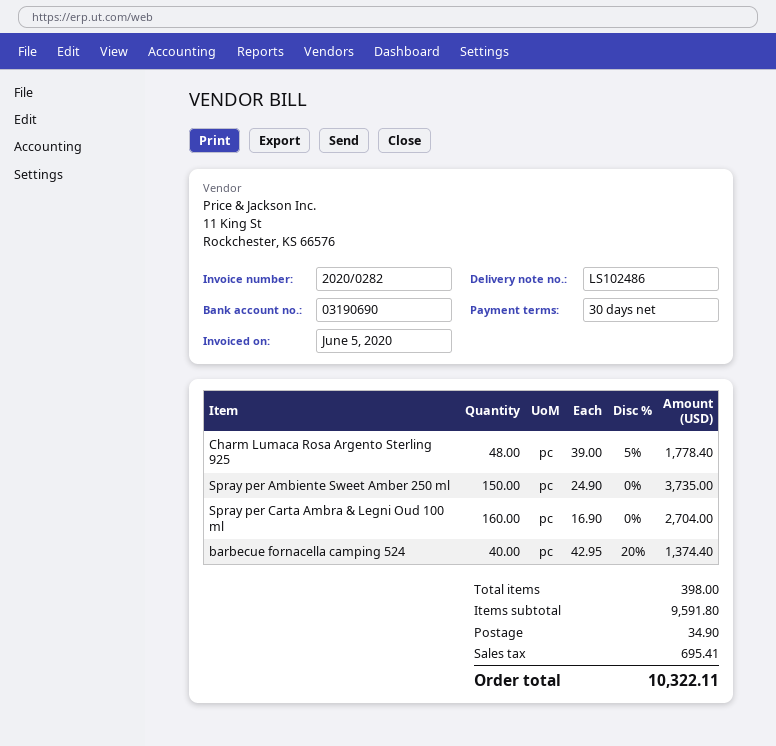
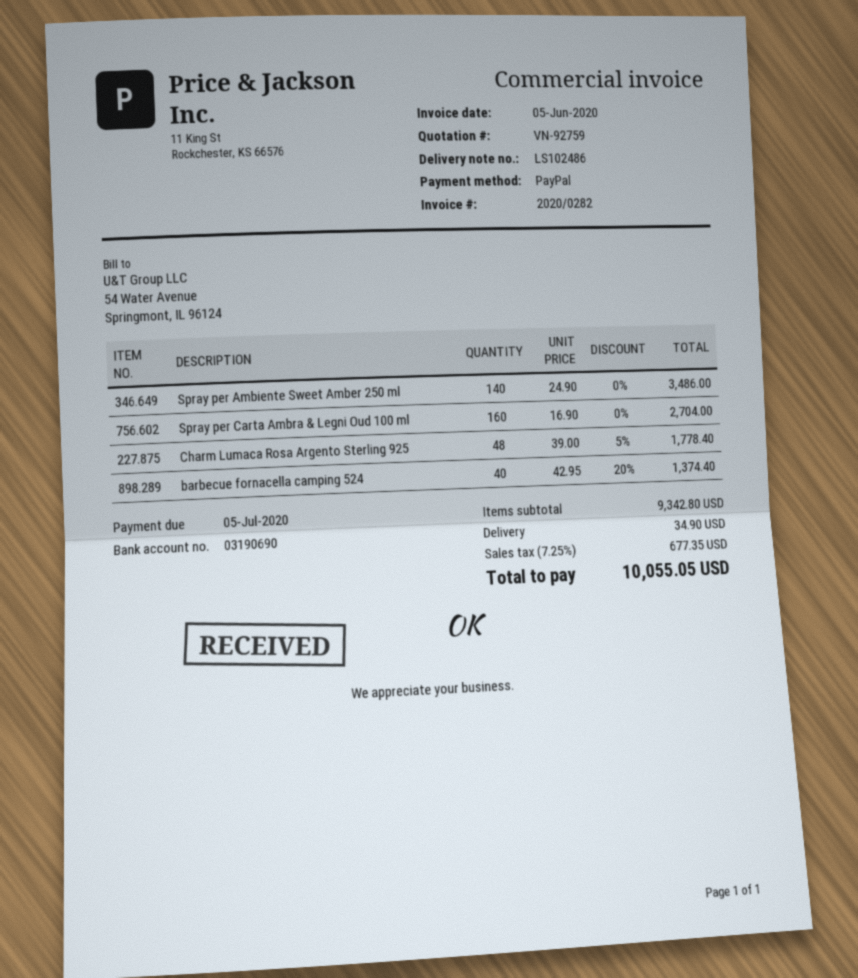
Spray per Ambiente Sweet Amber 250 ml: 150 x 24.90 = 3735.00 -> 140 x 24.90 = 3486.00
subtotal: 9591.80 -> 9342.80
tax: 695.41 -> 677.35
total: 10322.11 -> 10055.05

